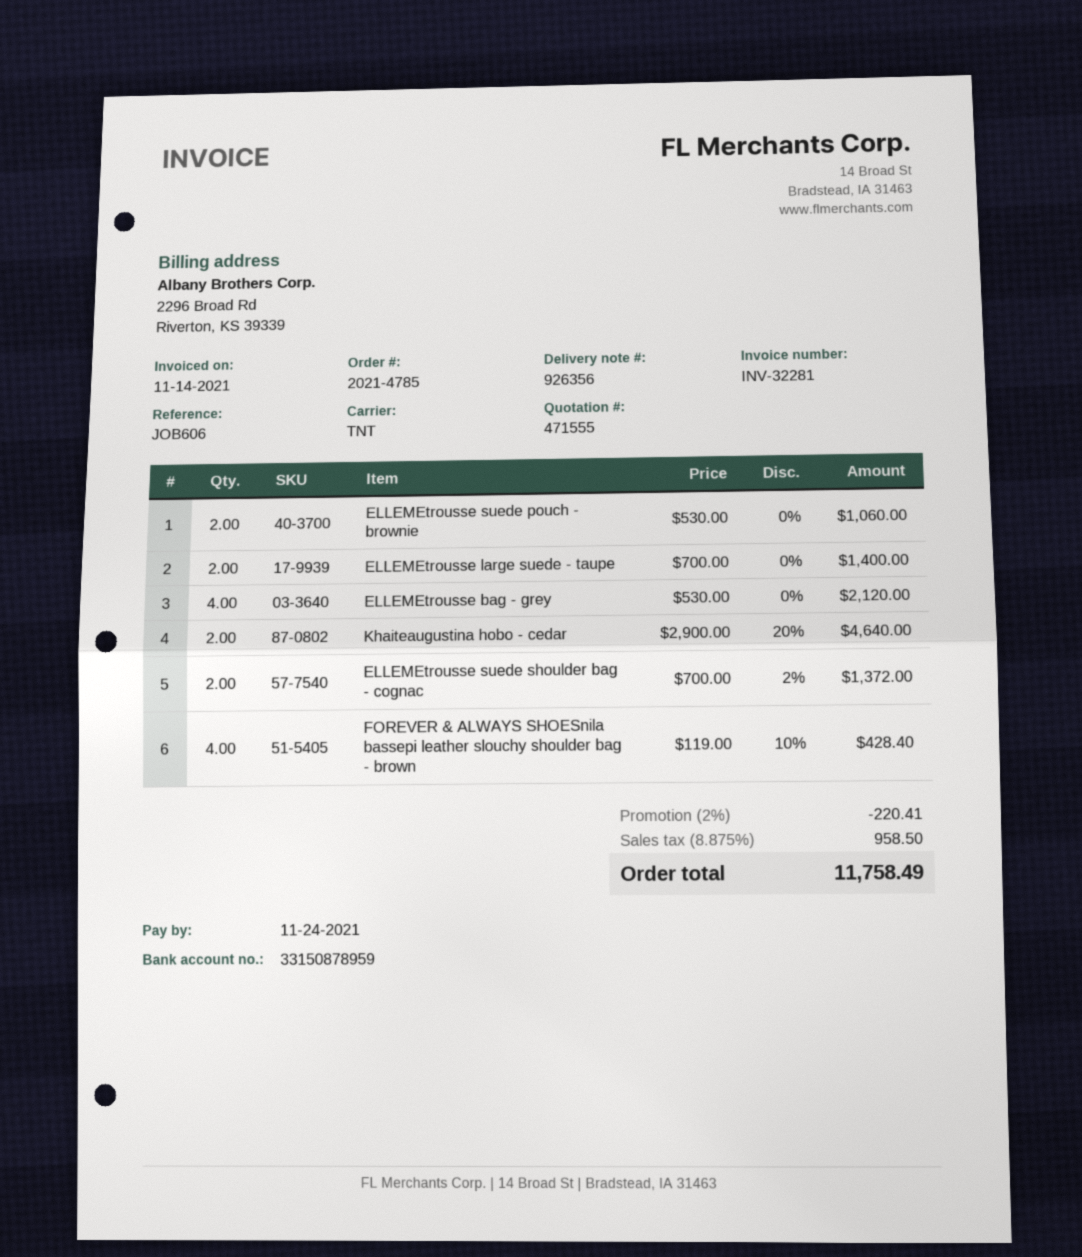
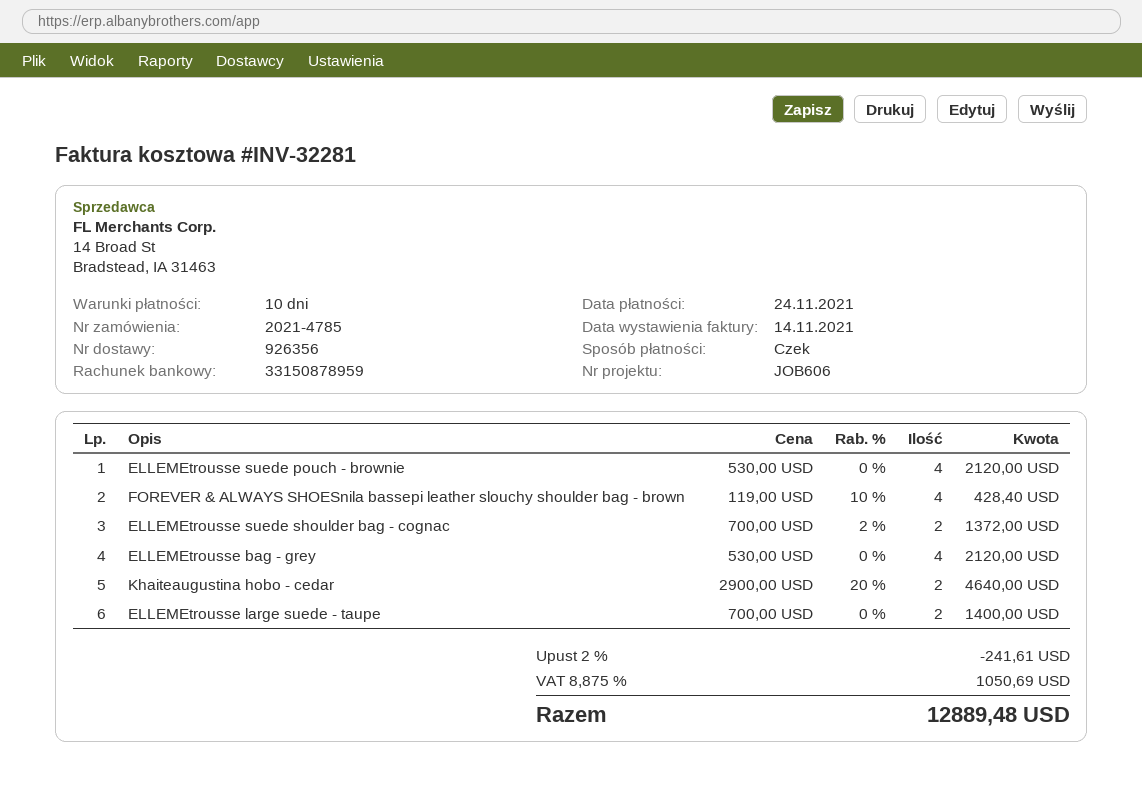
ELLEMEtrousse suede pouch - brownie: 2 x 530.00 = 1060.00 -> 4 x 530.00 = 2120.00
discount: 2% = 220.41 -> 2% = 241.61
tax: 8.875% = 958.50 -> 8.875% = 1050.69
total: 11758.49 -> 12889.48

